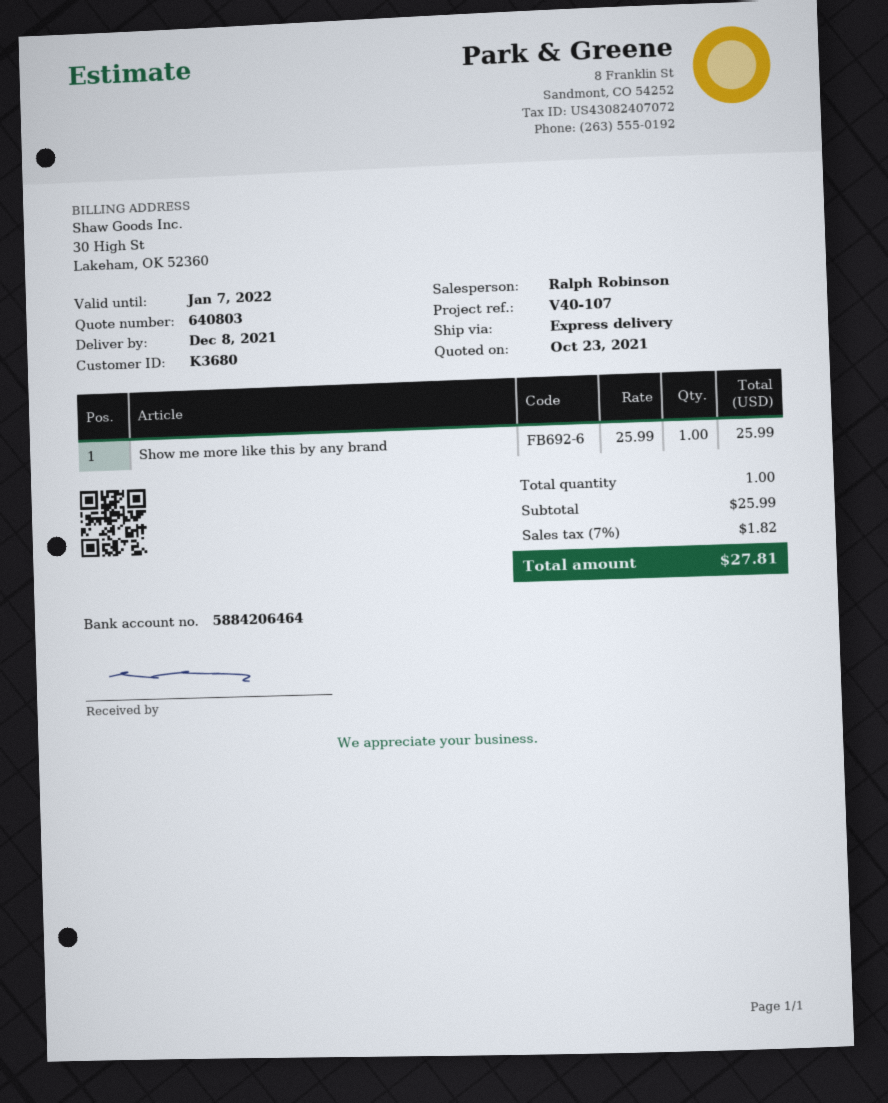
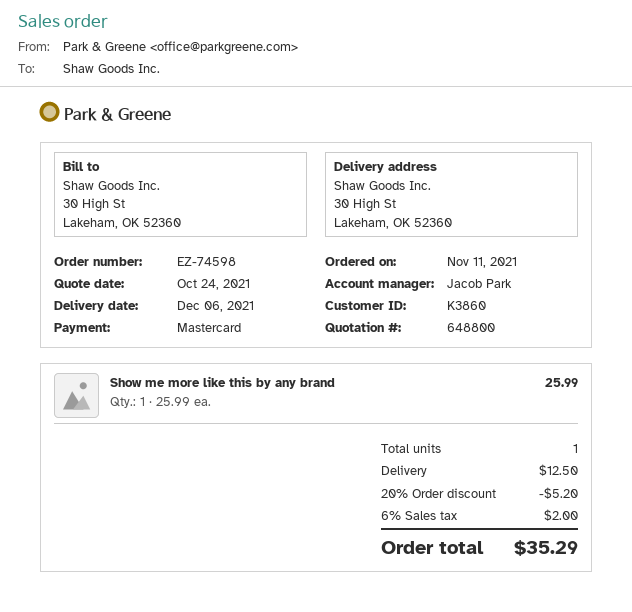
quote number: 640803 -> 648800
quote date: 2021-10-23 -> 2021-10-24
delivery date: 2021-12-08 -> 2021-12-06
customer number: K3680 -> K3860
sales rep: Ralph Robinson -> Jacob Park
discount: none -> 20% = 5.20
shipping: none -> 12.50
tax: 7% = 1.82 -> 6% = 2.00
total: 27.81 -> 35.29

